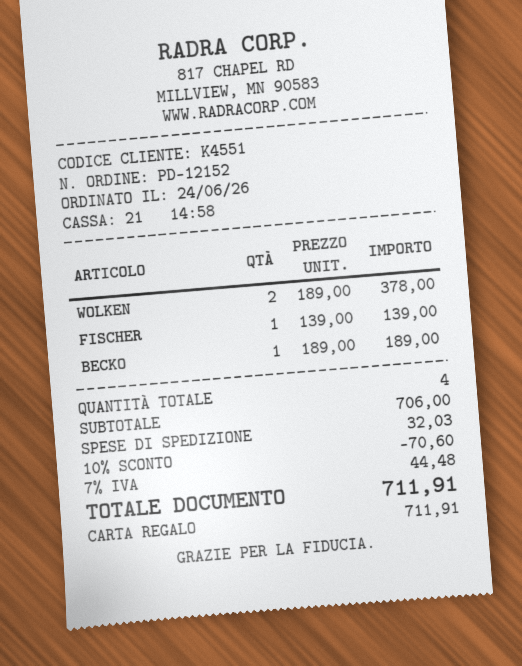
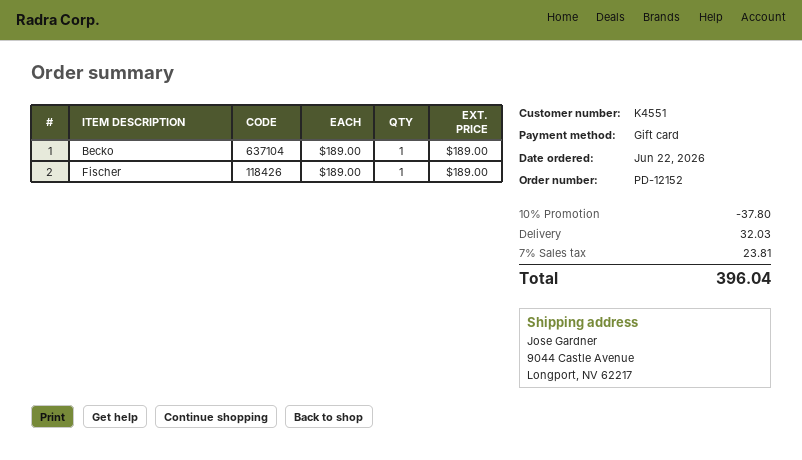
order date: 2026-06-24 -> 2026-06-22
WOLKEN: 2 x 189.00 = 378.00 -> none
FISCHER: 1 x 139.00 = 139.00 -> 1 x 189.00 = 189.00
discount: 10% = 70.60 -> 10% = 37.80
tax: 7% = 44.48 -> 7% = 23.81
total: 711.91 -> 396.04

